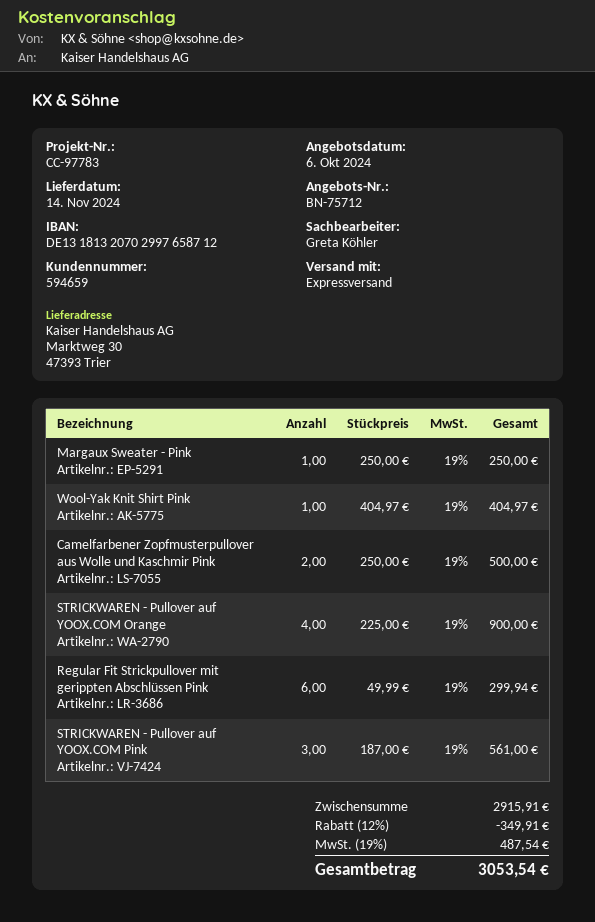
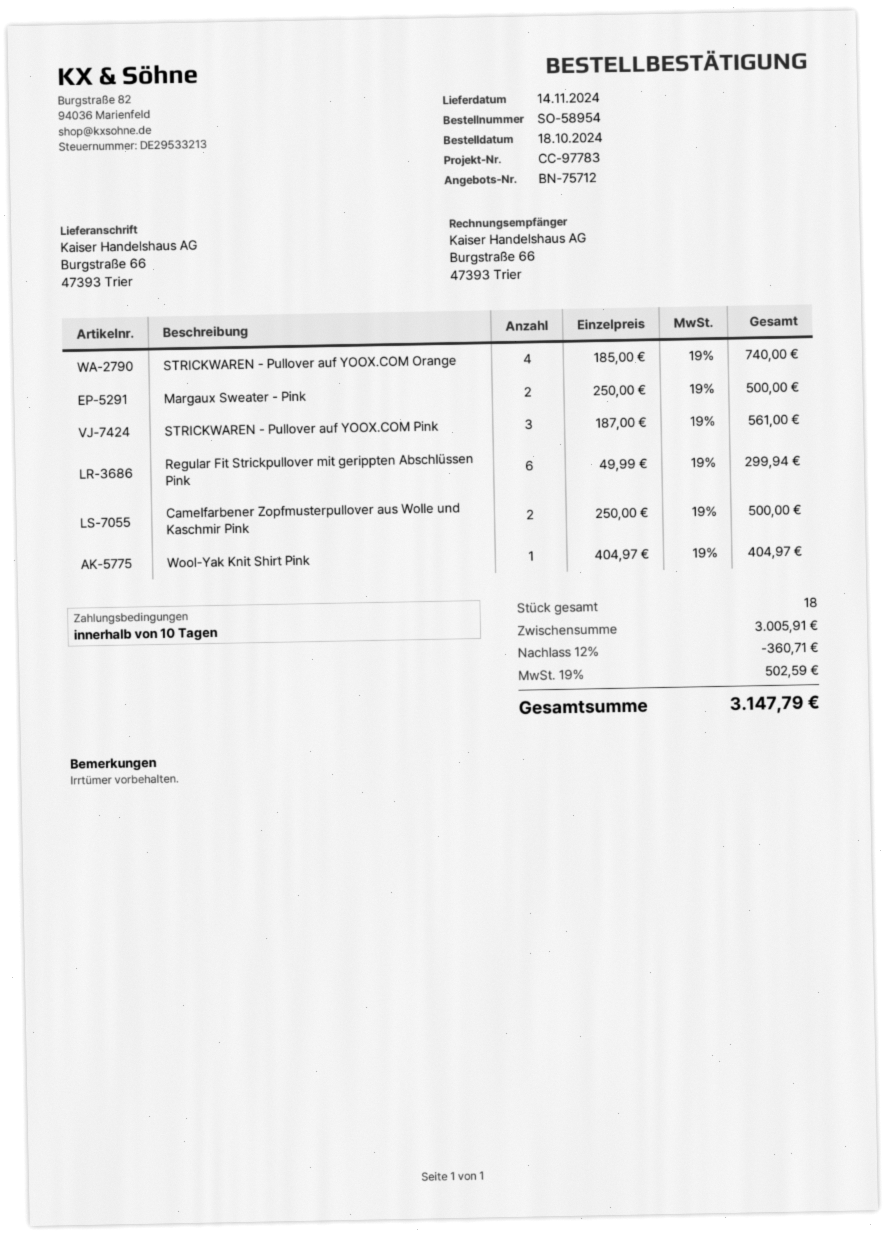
ship to: Marktweg 30, 47393 Trier -> Burgstraße 66, 47393 Trier
Margaux Sweater - Pink: 1 x 250.00 = 250.00 -> 2 x 250.00 = 500.00
STRICKWAREN - Pullover auf YOOX.COM Orange: 4 x 225.00 = 900.00 -> 4 x 185.00 = 740.00
subtotal: 2915.91 -> 3005.91
discount: 12% = 349.91 -> 12% = 360.71
tax: 19% = 487.54 -> 19% = 502.59
total: 3053.54 -> 3147.79

